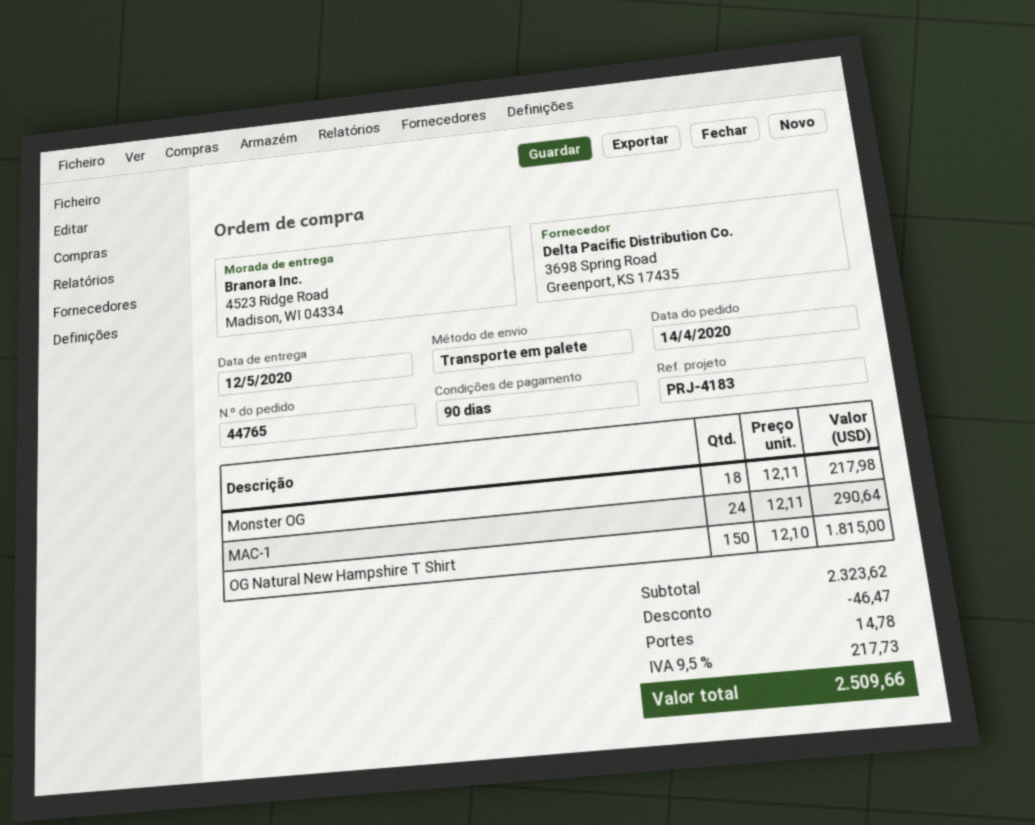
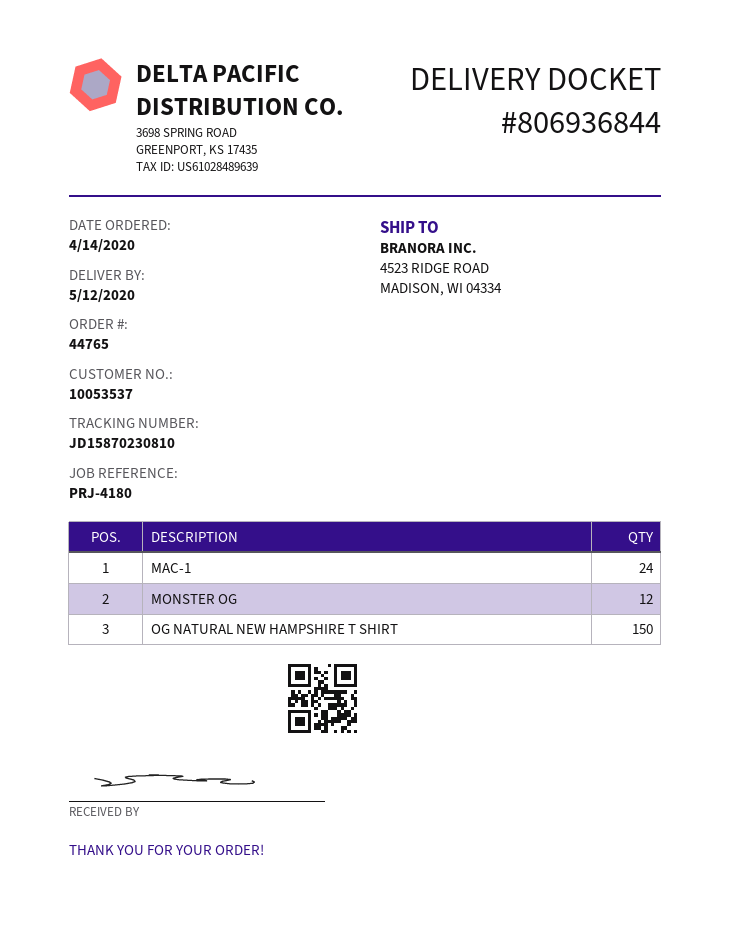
reference: PRJ-4183 -> PRJ-4180
Monster OG: 18 -> 12

